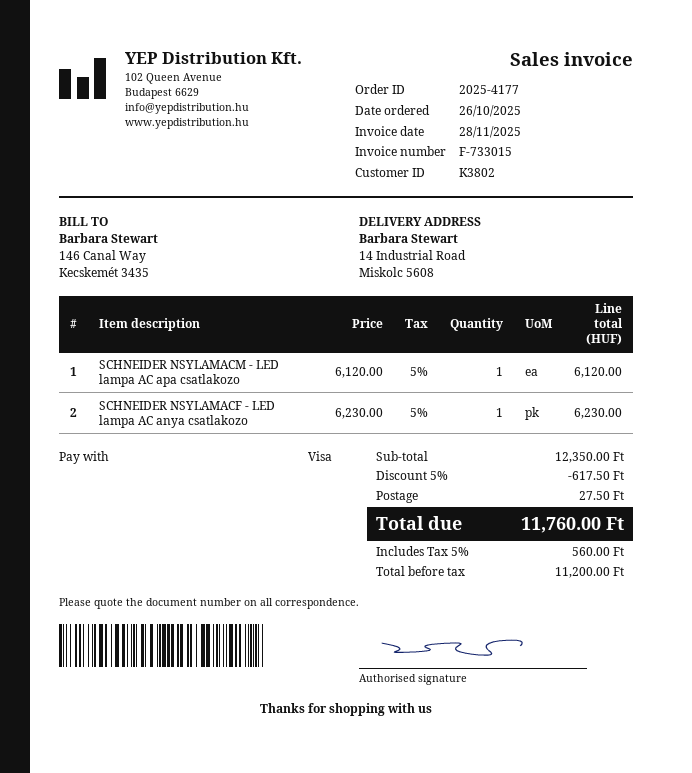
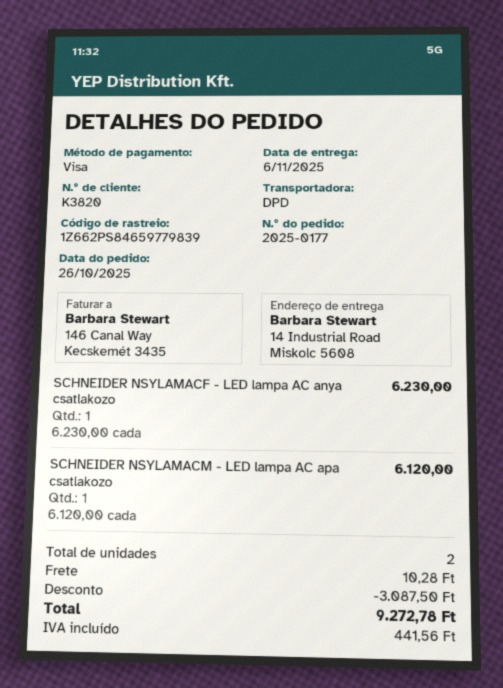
order number: 2025-4177 -> 2025-0177
customer number: K3802 -> K3820
discount: 617.50 -> 3087.50
shipping: 27.50 -> 10.28
tax: 560.00 -> 441.56
total: 11760.00 -> 9272.78

